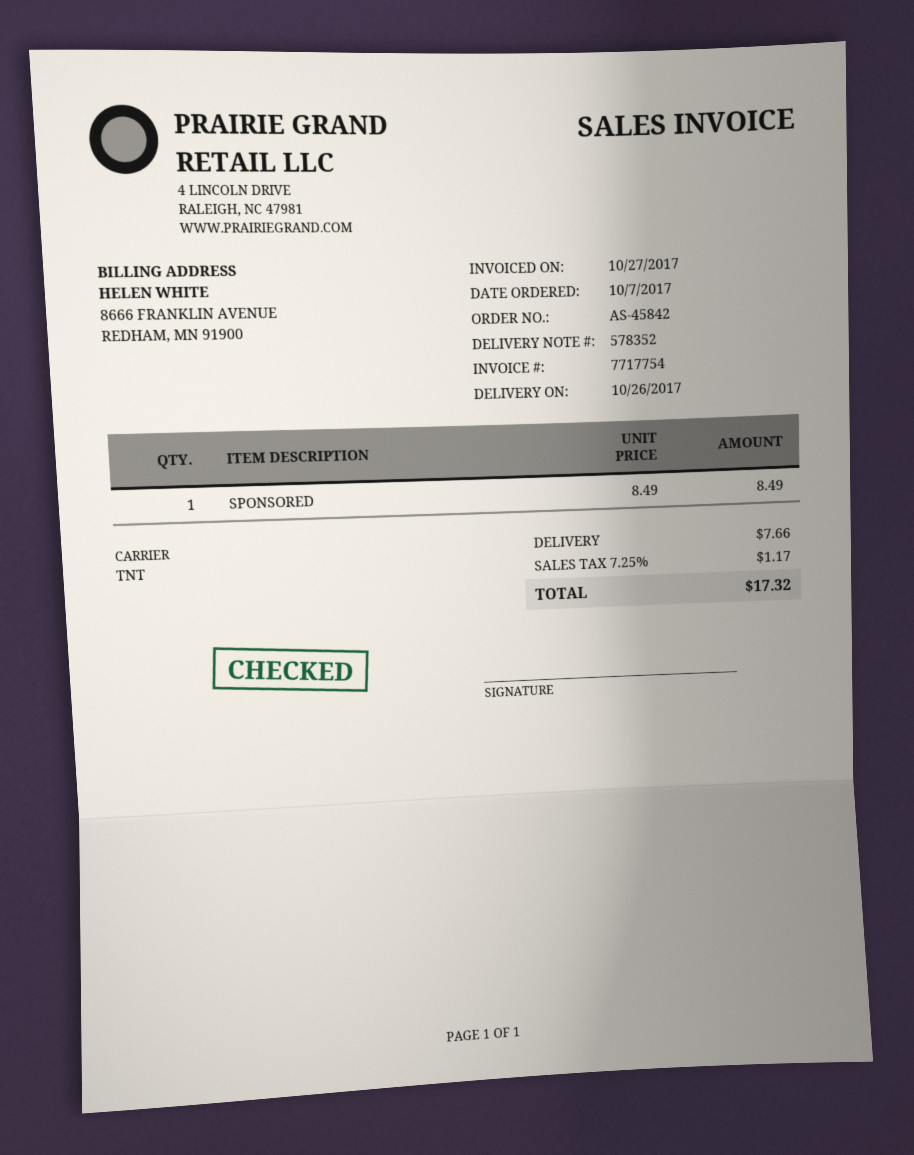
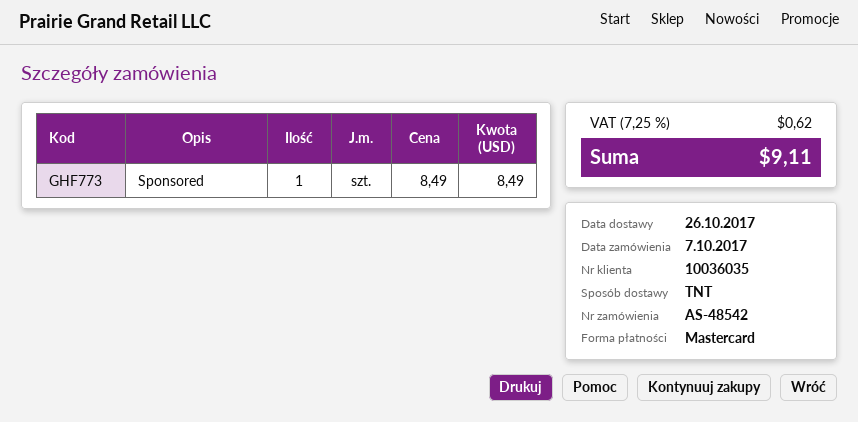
order number: AS-45842 -> AS-48542
shipping: 7.66 -> none
tax: 7.25% = 1.17 -> 7.25% = 0.62
total: 17.32 -> 9.11

